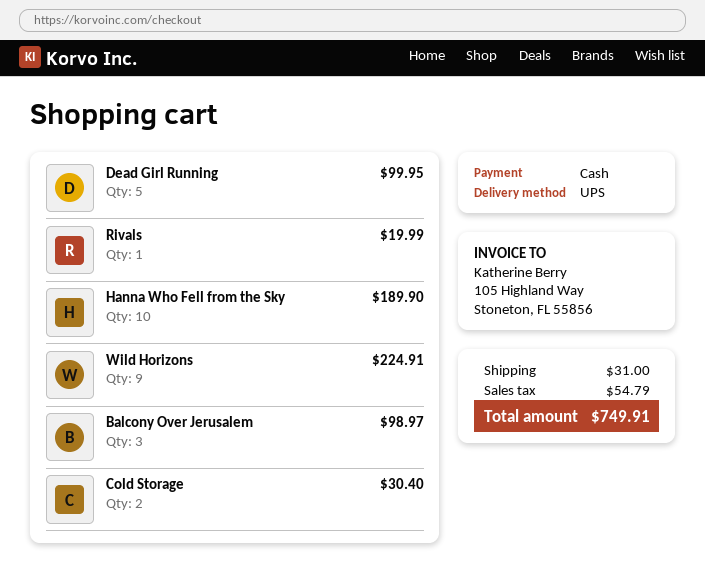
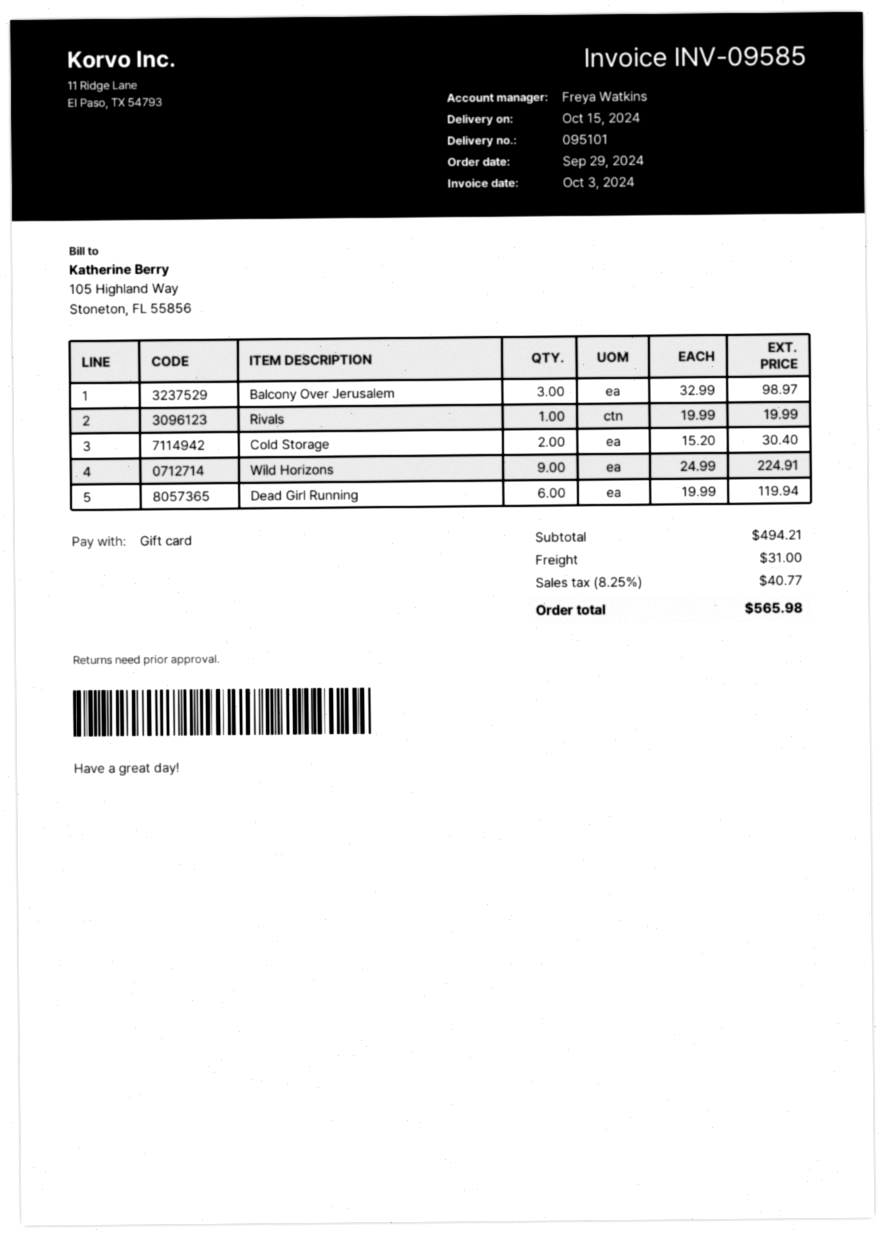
payment method: cash -> gift card
Dead Girl Running: 5 for 99.95 -> 6 for 119.94
Hanna Who Fell from the Sky: 10 for 189.90 -> none
tax: 54.79 -> 40.77
total: 749.91 -> 565.98

